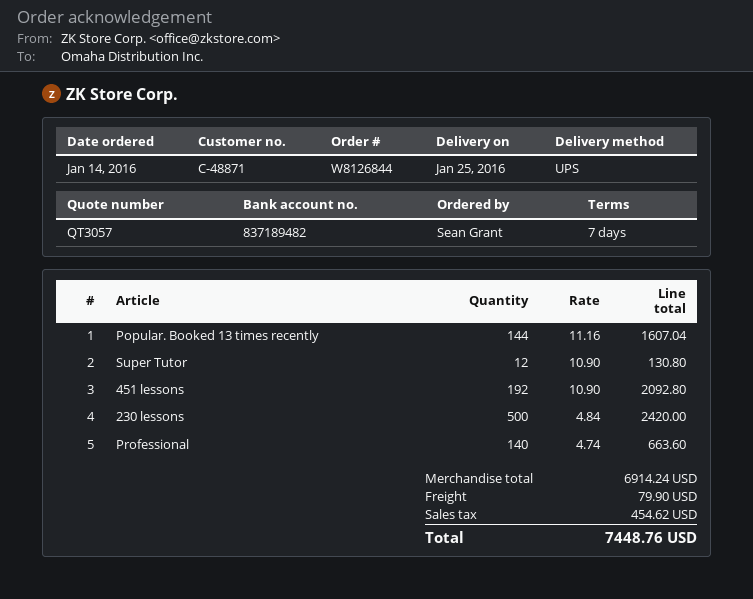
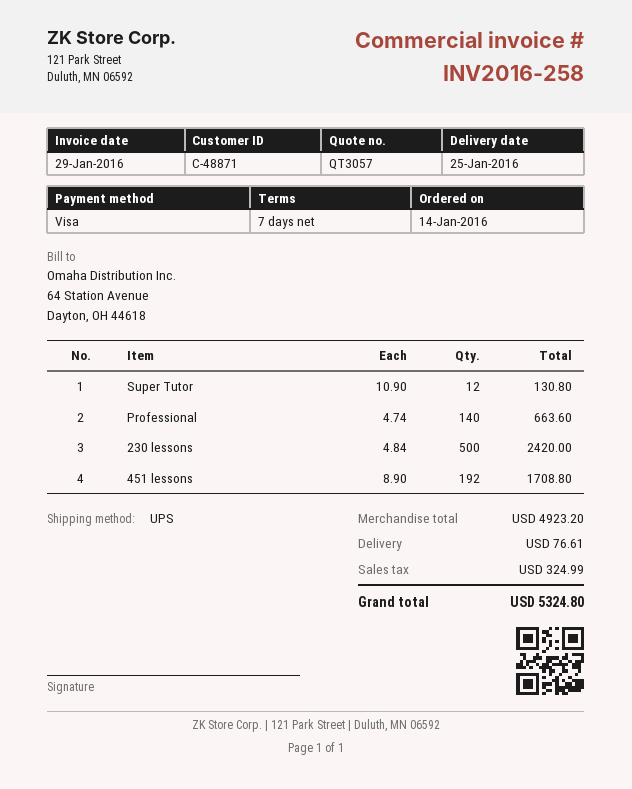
Popular. Booked 13 times recently: 144 x 11.16 = 1607.04 -> none
451 lessons: 192 x 10.90 = 2092.80 -> 192 x 8.90 = 1708.80
subtotal: 6914.24 -> 4923.20
shipping: 79.90 -> 76.61
tax: 454.62 -> 324.99
total: 7448.76 -> 5324.80

